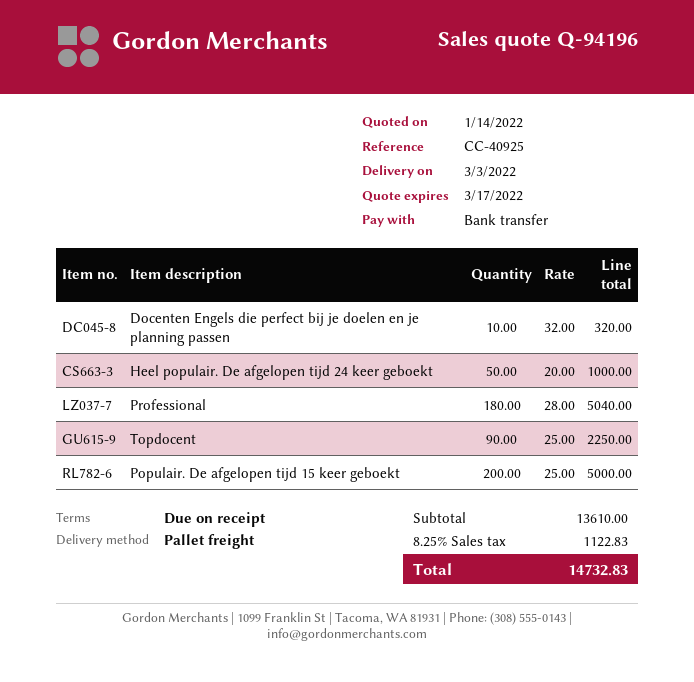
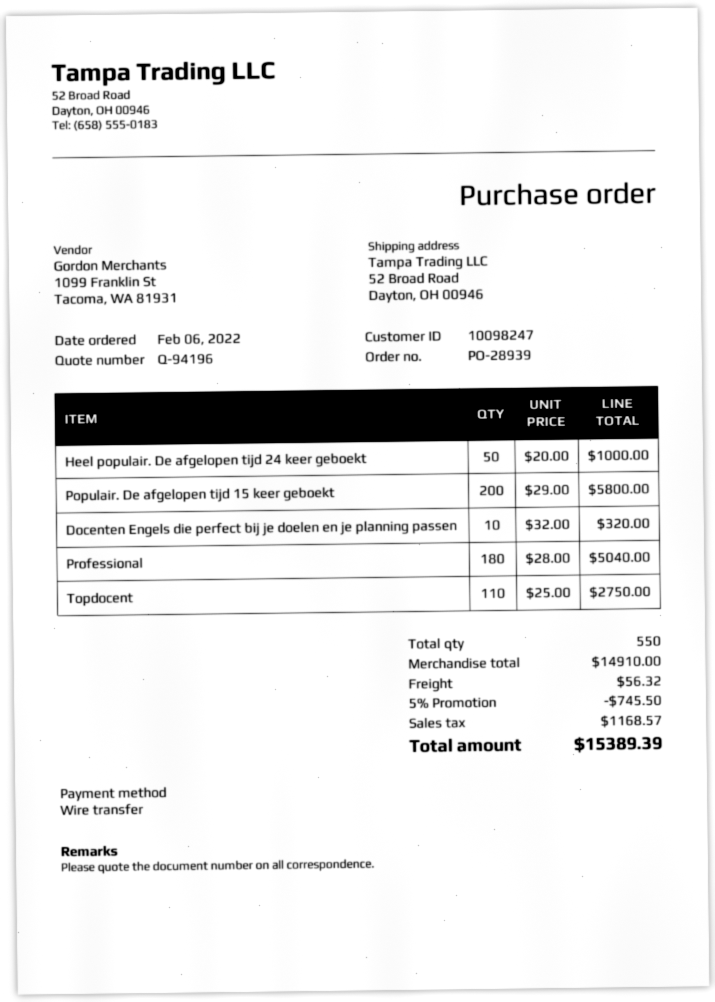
Topdocent: 90 x 25.00 = 2250.00 -> 110 x 25.00 = 2750.00
Populair. De afgelopen tijd 15 keer geboekt: 200 x 25.00 = 5000.00 -> 200 x 29.00 = 5800.00
subtotal: 13610.00 -> 14910.00
discount: none -> 5% = 745.50
shipping: none -> 56.32
tax: 1122.83 -> 1168.57
total: 14732.83 -> 15389.39

